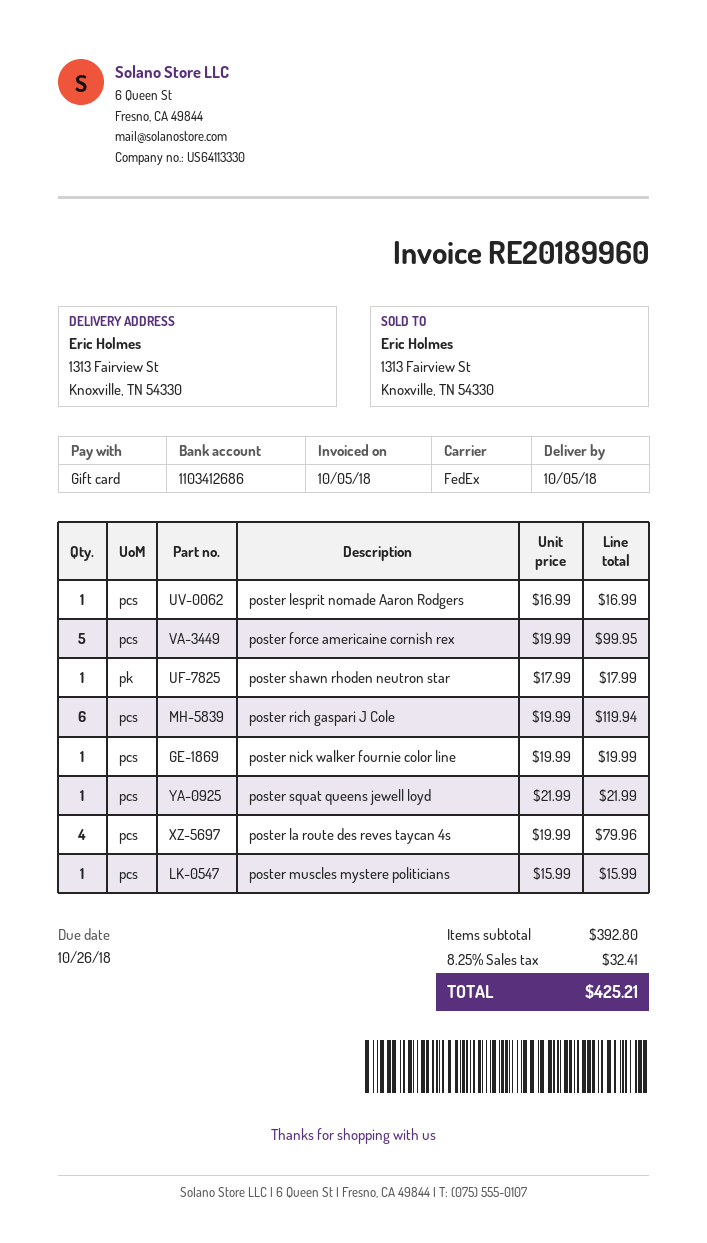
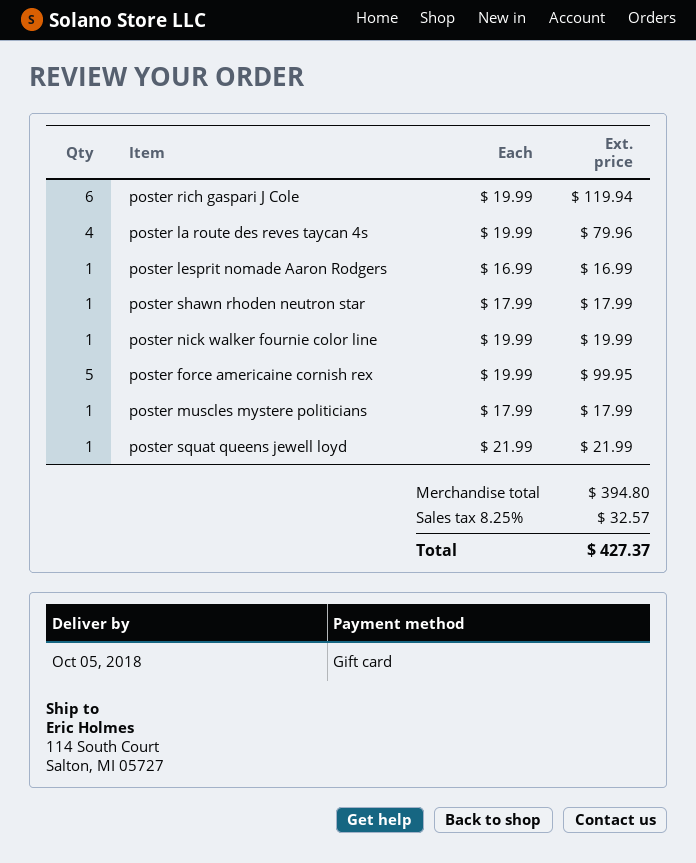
ship to: 1313 Fairview St, Knoxville, TN 54330 -> 114 South Court, Salton, MI 05727
poster muscles mystere politicians: 1 x 15.99 = 15.99 -> 1 x 17.99 = 17.99
subtotal: 392.80 -> 394.80
tax: 8.25% = 32.41 -> 8.25% = 32.57
total: 425.21 -> 427.37

